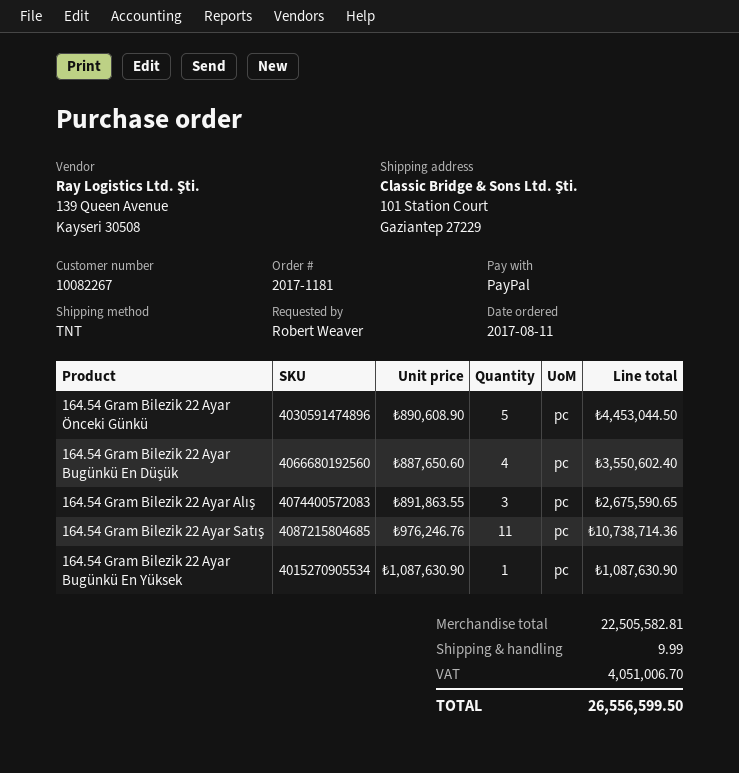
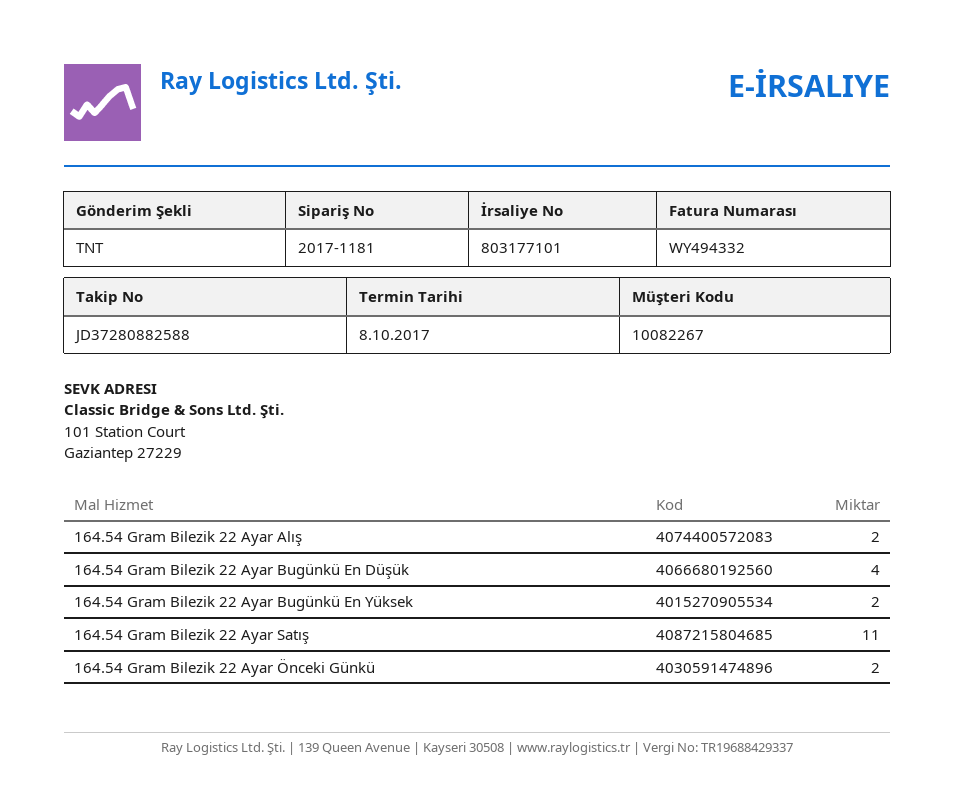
164.54 Gram Bilezik 22 Ayar Önceki Günkü: 5 -> 2
164.54 Gram Bilezik 22 Ayar Alış: 3 -> 2
164.54 Gram Bilezik 22 Ayar Bugünkü En Yüksek: 1 -> 2

